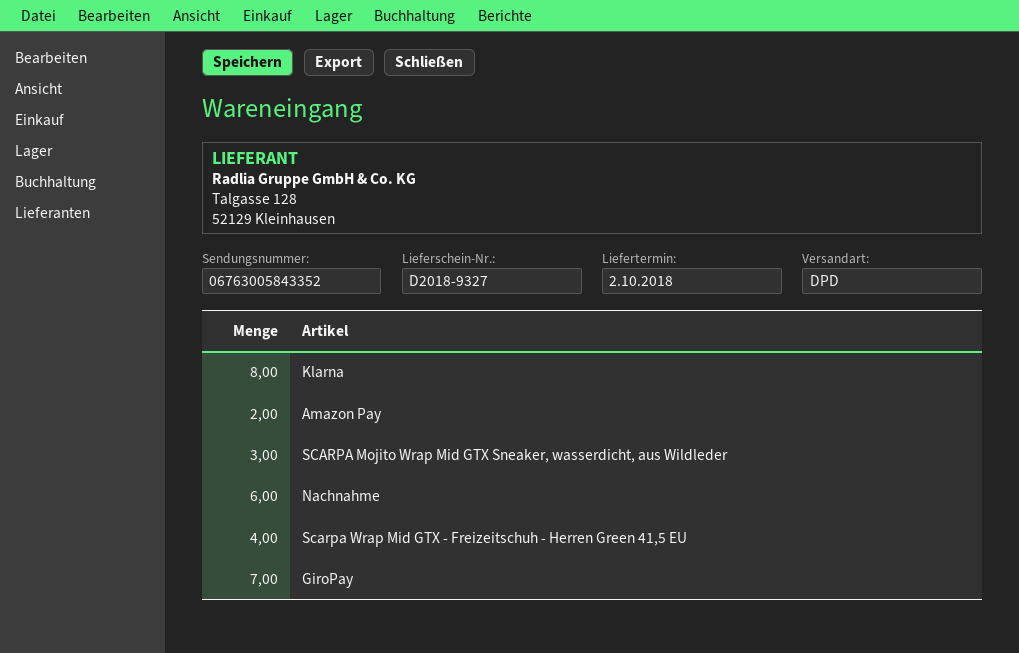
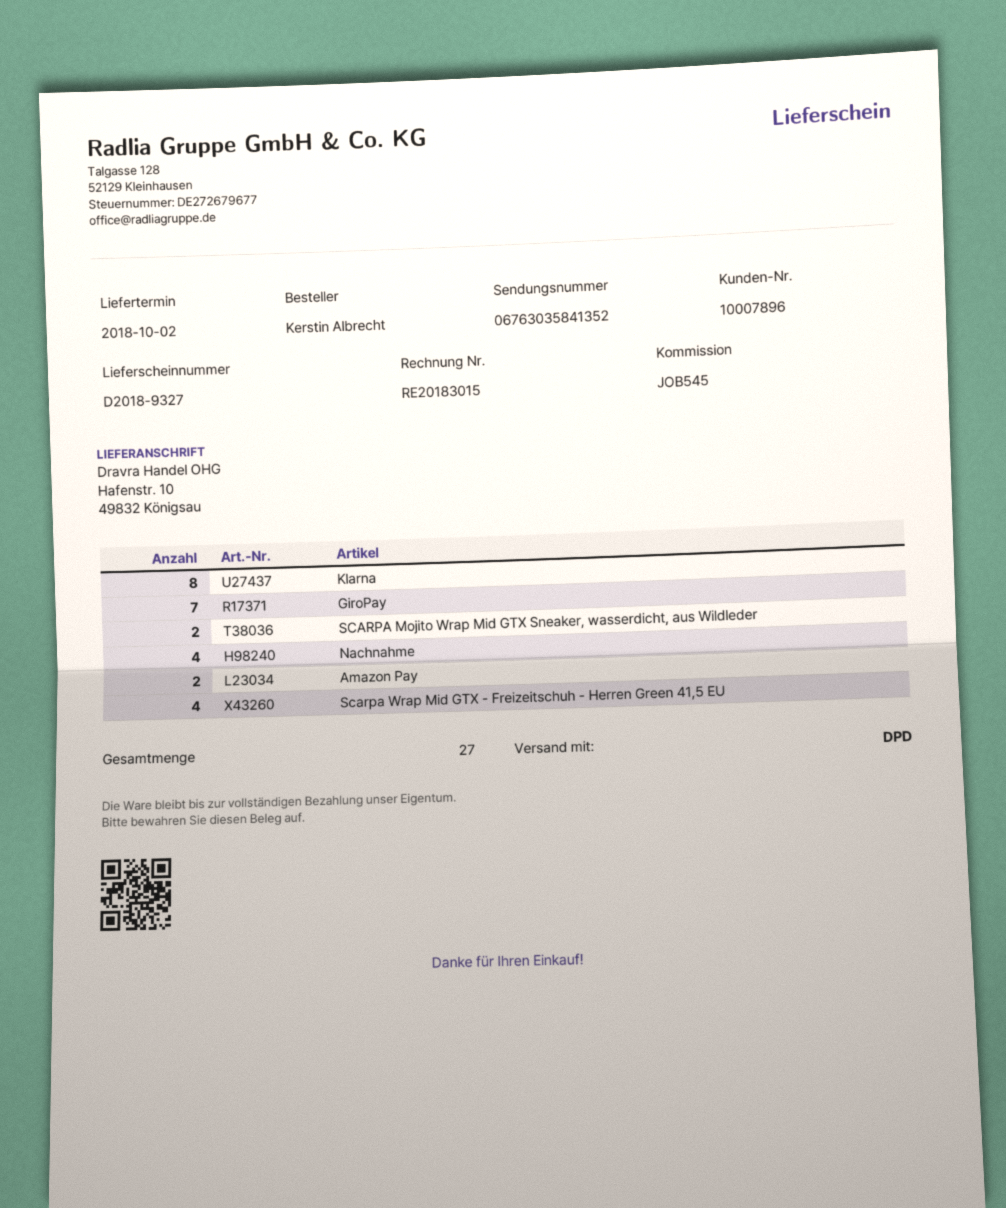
tracking number: 06763005843352 -> 06763035841352
SCARPA Mojito Wrap Mid GTX Sneaker, wasserdicht, aus Wildleder: 3 -> 2
Nachnahme: 6 -> 4

